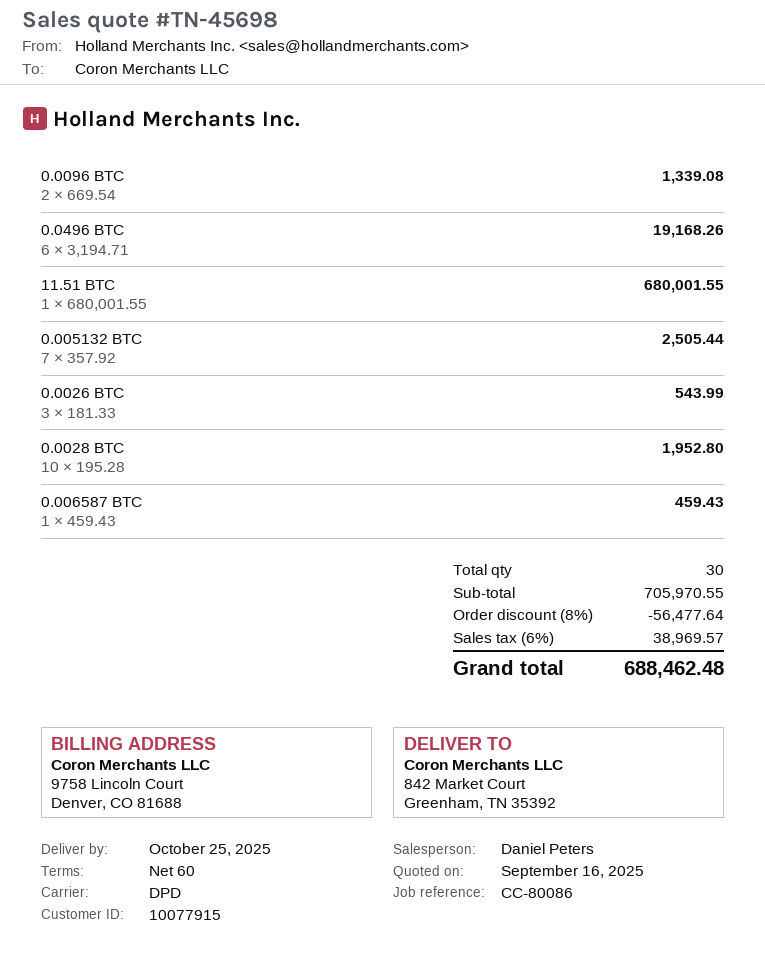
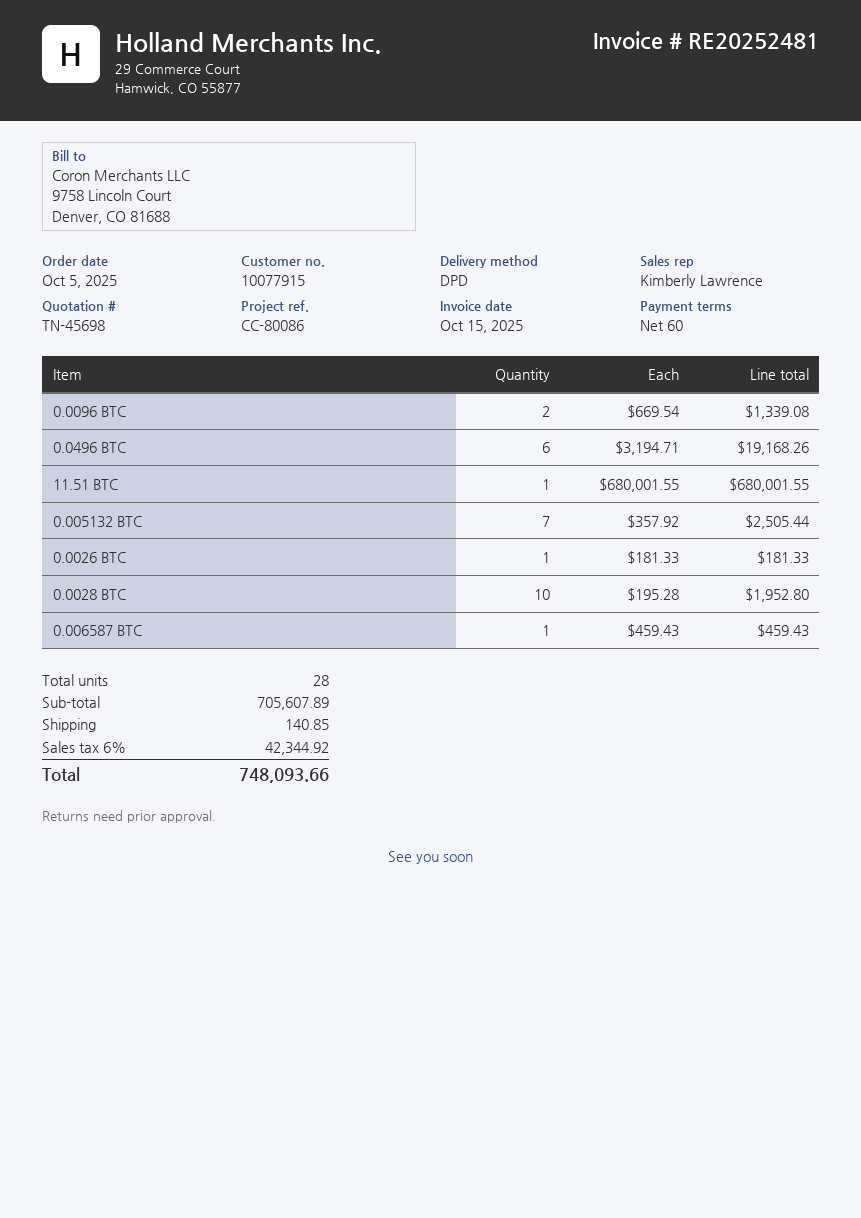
sales rep: Daniel Peters -> Kimberly Lawrence
0.0026 BTC: 3 x 181.33 = 543.99 -> 1 x 181.33 = 181.33
total quantity: 30 -> 28
subtotal: 705970.55 -> 705607.89
discount: 8% = 56477.64 -> none
shipping: none -> 140.85
tax: 6% = 38969.57 -> 6% = 42344.92
total: 688462.48 -> 748093.66

